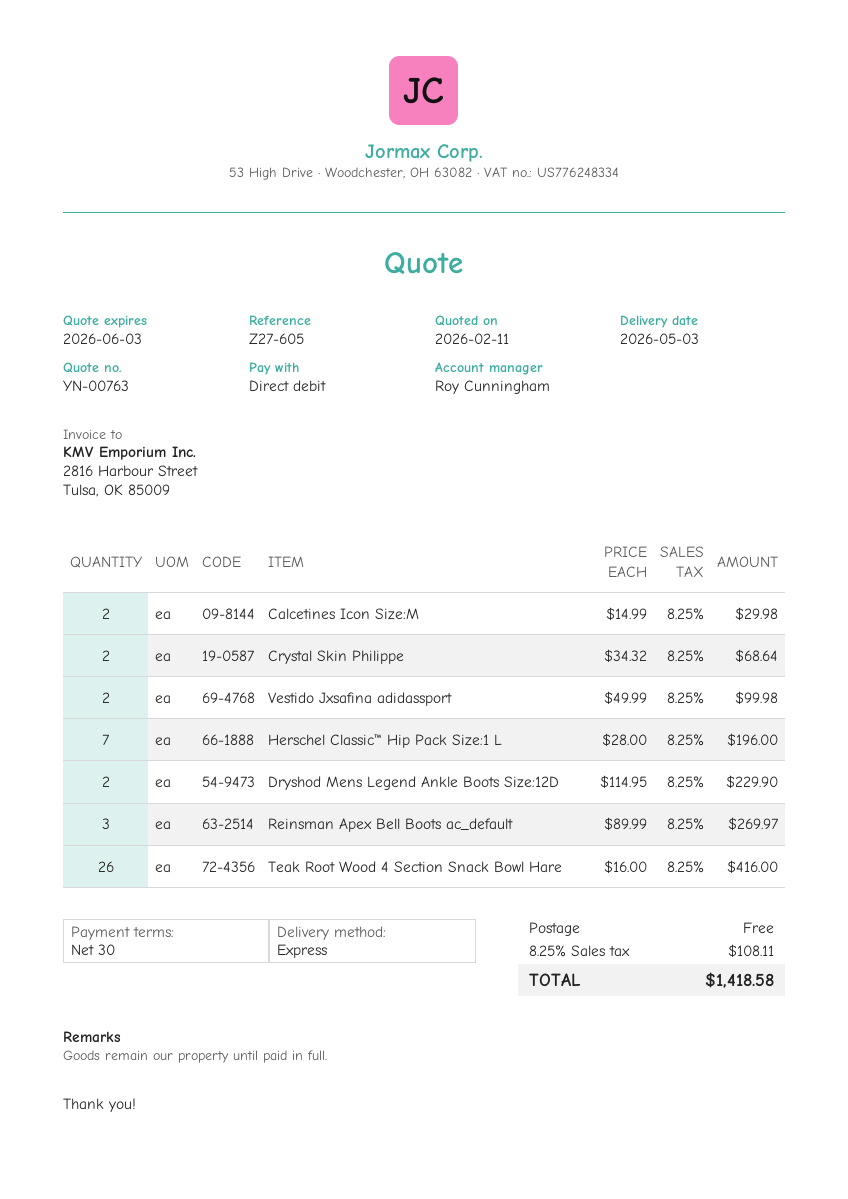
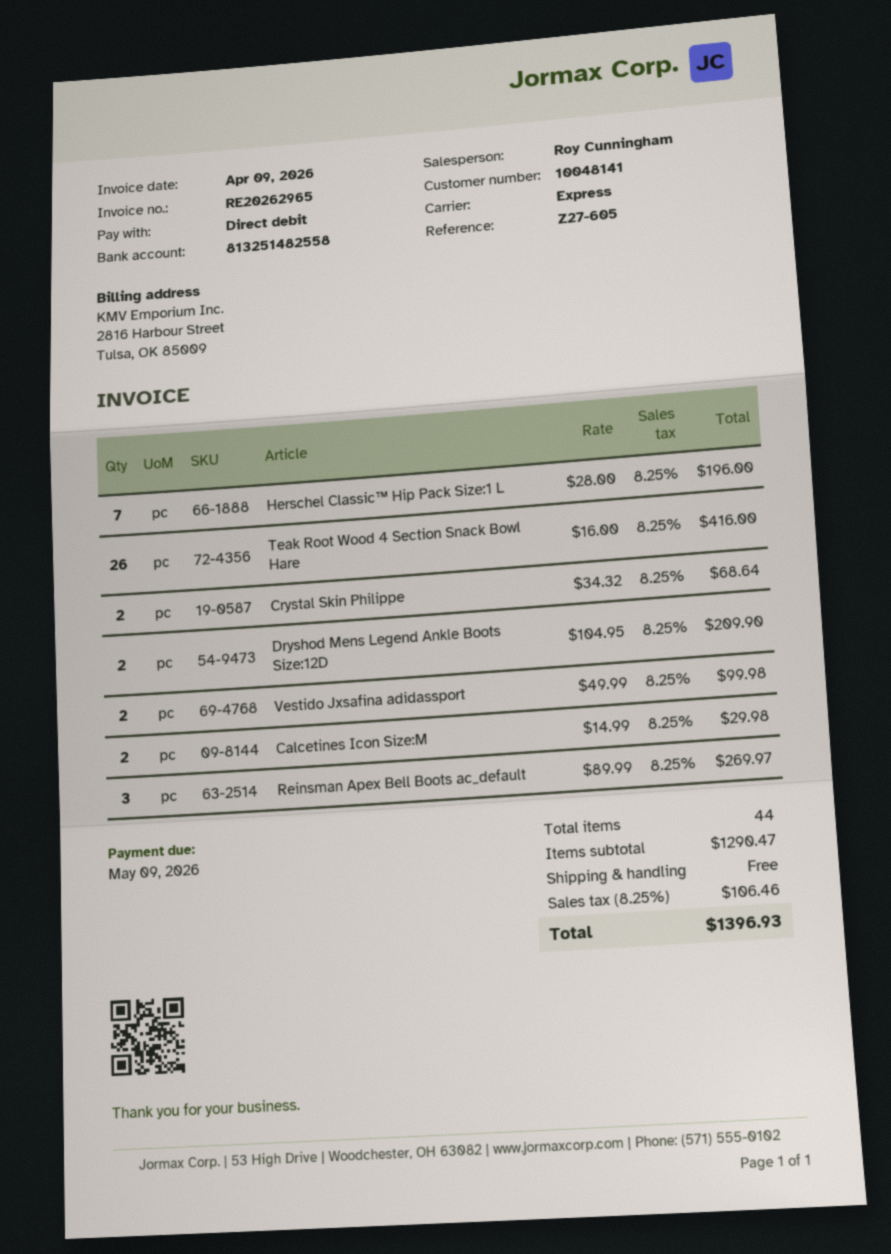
Dryshod Mens Legend Ankle Boots Size:12D: 2 x 114.95 = 229.90 -> 2 x 104.95 = 209.90
tax: 8.25% = 108.11 -> 8.25% = 106.46
total: 1418.58 -> 1396.93

